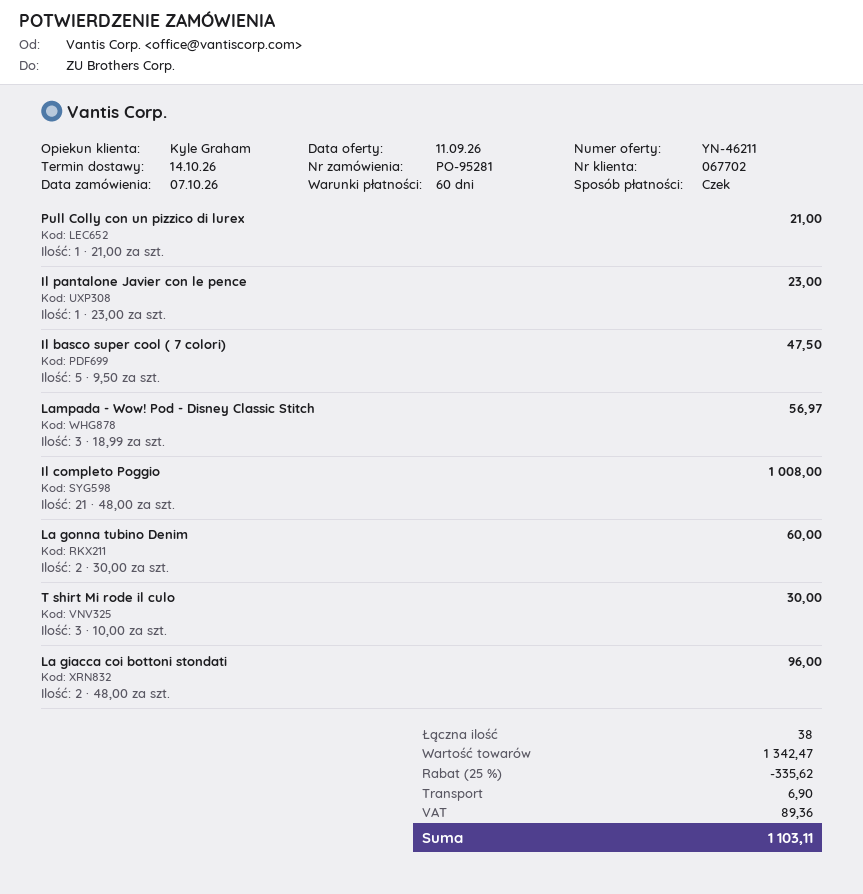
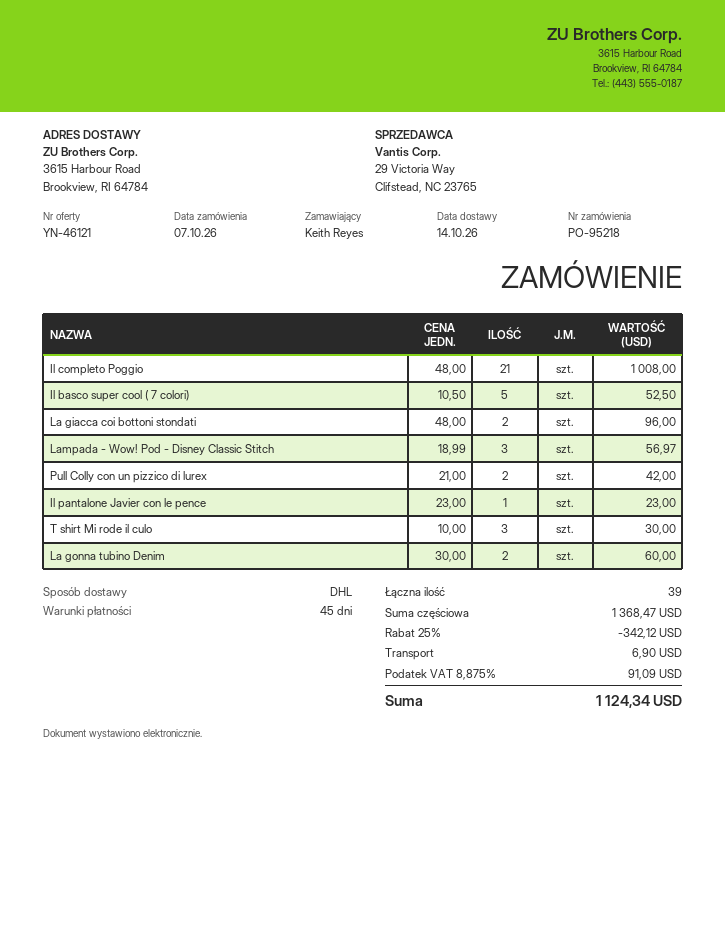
quote number: YN-46211 -> YN-46121
order number: PO-95281 -> PO-95218
payment terms: 60 days -> 45 days
Pull Colly con un pizzico di lurex: 1 x 21.00 = 21.00 -> 2 x 21.00 = 42.00
Il basco super cool ( 7 colori): 5 x 9.50 = 47.50 -> 5 x 10.50 = 52.50
total quantity: 38 -> 39
subtotal: 1342.47 -> 1368.47
discount: 25% = 335.62 -> 25% = 342.12
tax: 89.36 -> 91.09
total: 1103.11 -> 1124.34

